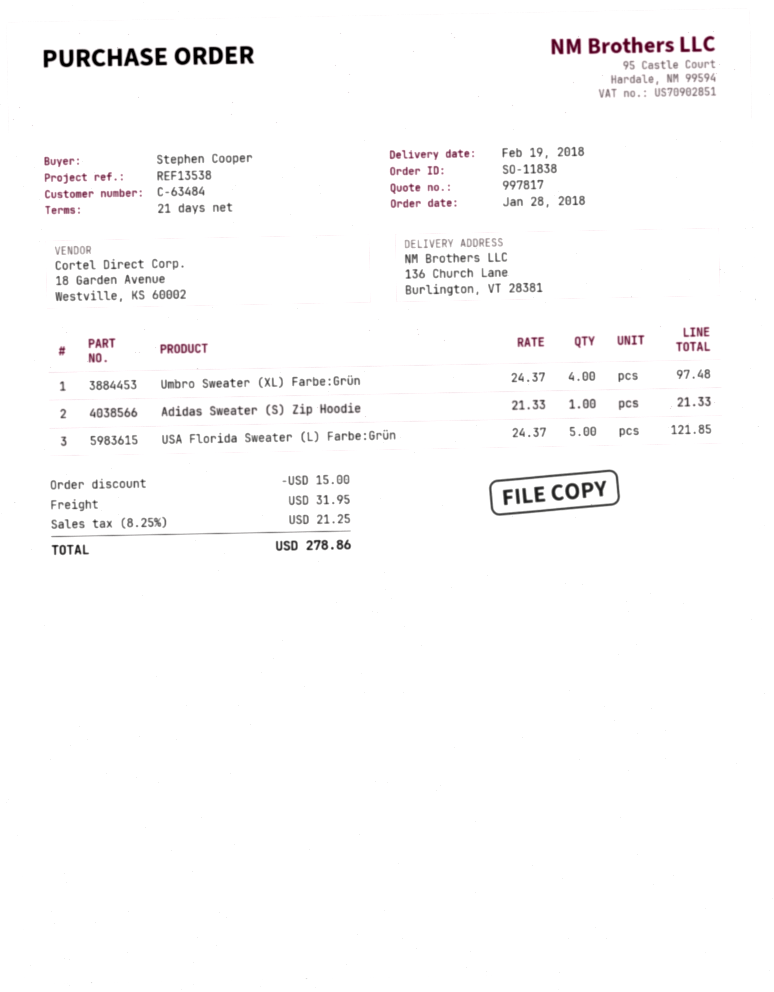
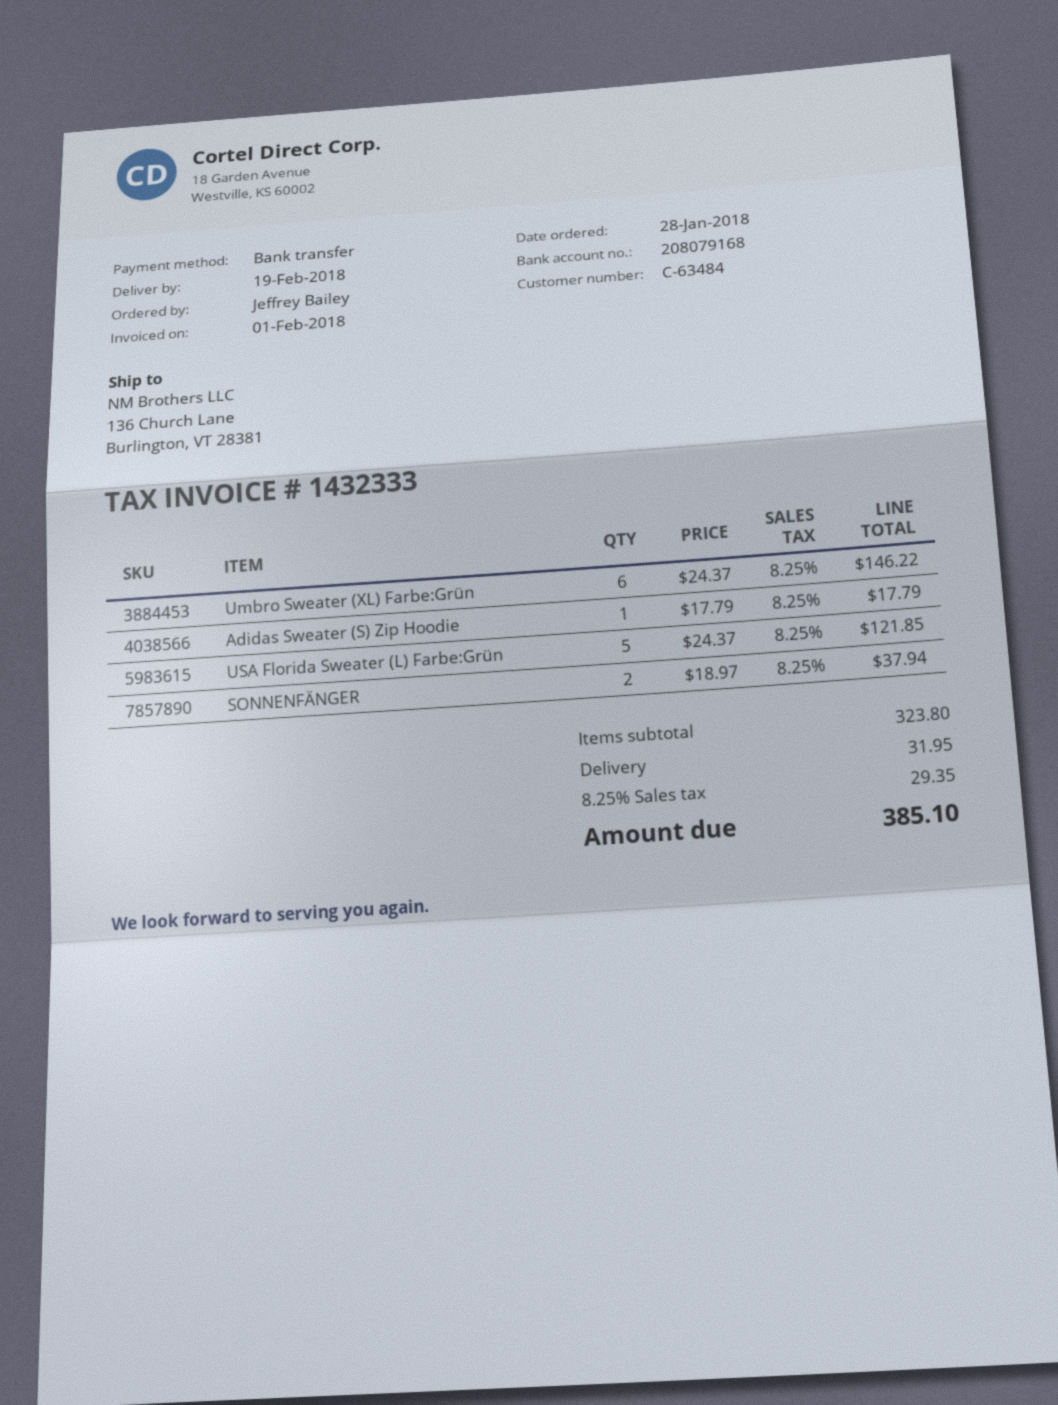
ordered by: Stephen Cooper -> Jeffrey Bailey
Umbro Sweater (XL) Farbe:Grün: 4 x 24.37 = 97.48 -> 6 x 24.37 = 146.22
Adidas Sweater (S) Zip Hoodie: 1 x 21.33 = 21.33 -> 1 x 17.79 = 17.79
SONNENFÄNGER: none -> 2 x 18.97 = 37.94
discount: 15.00 -> none
tax: 8.25% = 21.25 -> 8.25% = 29.35
total: 278.86 -> 385.10

